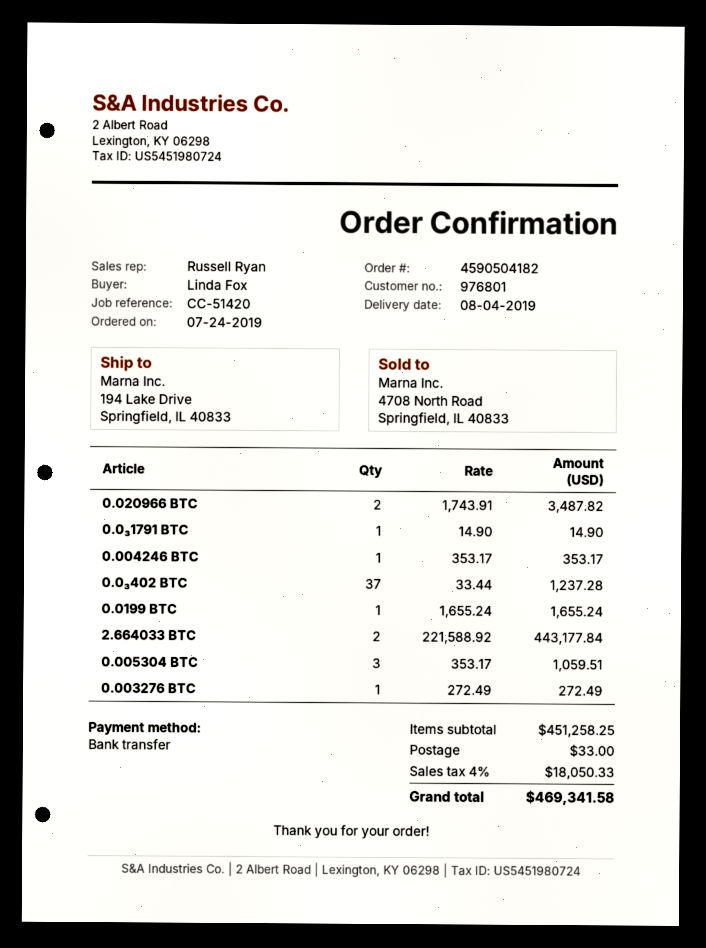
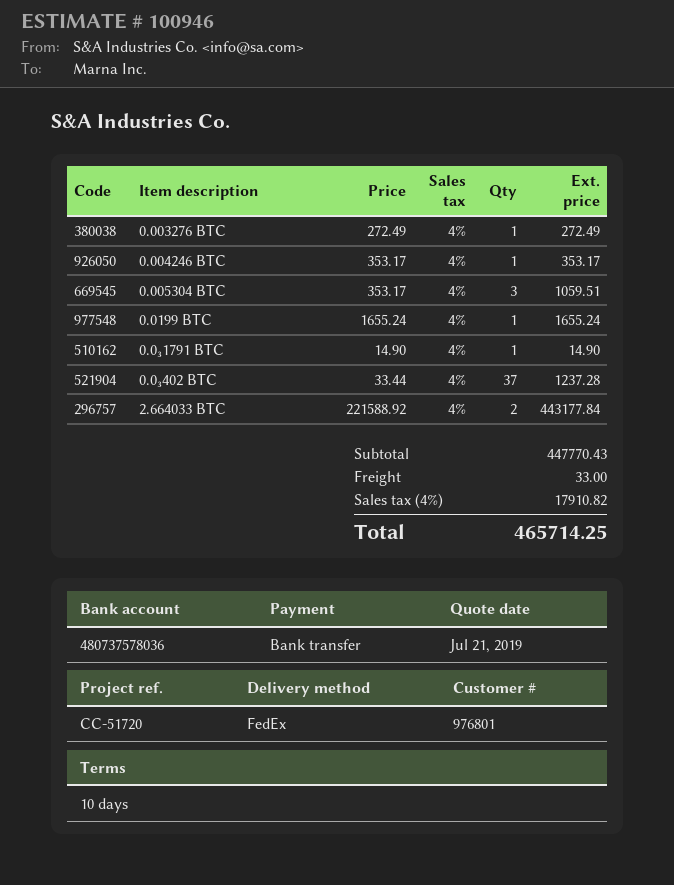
reference: CC-51420 -> CC-51720
0.020966 BTC: 2 x 1743.91 = 3487.82 -> none
subtotal: 451258.25 -> 447770.43
tax: 4% = 18050.33 -> 4% = 17910.82
total: 469341.58 -> 465714.25

